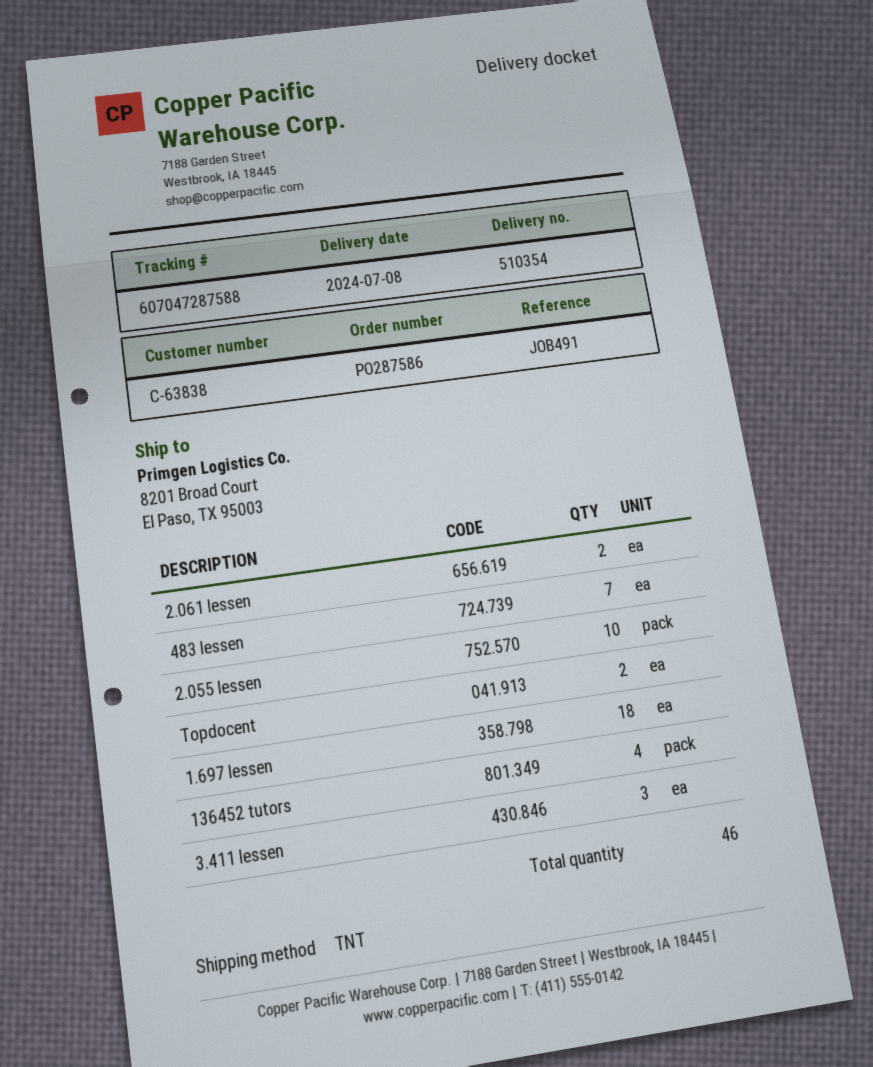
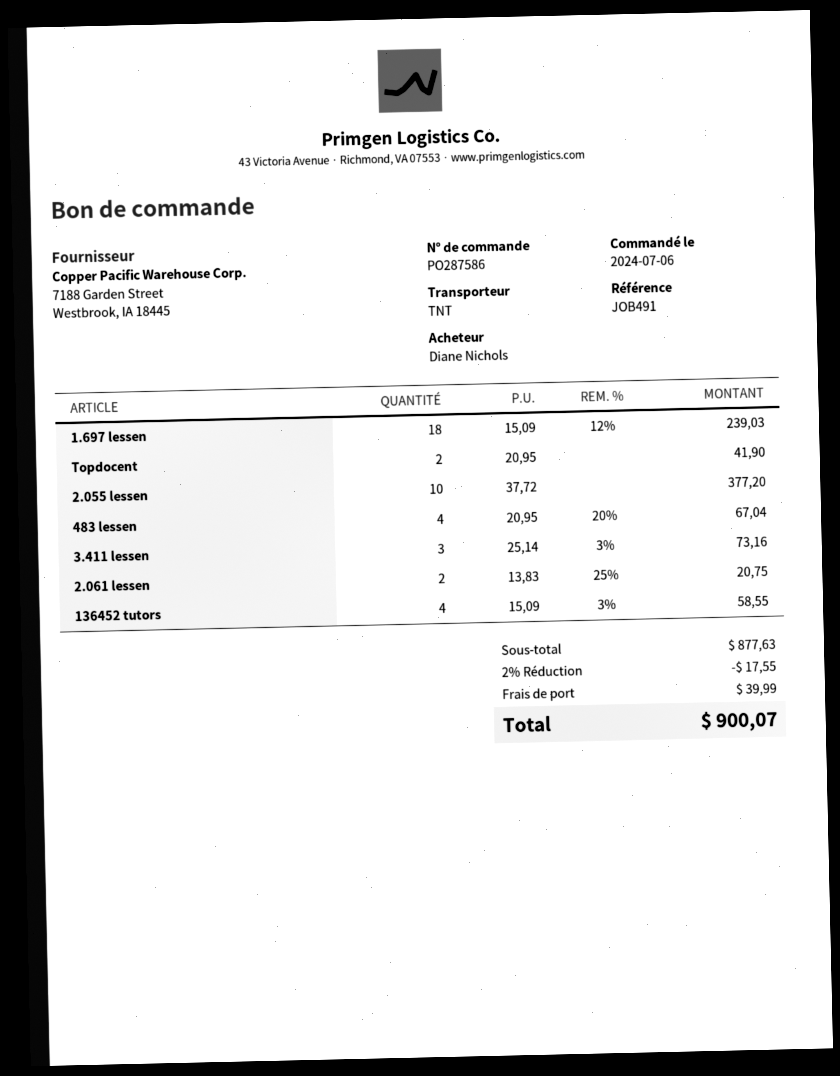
483 lessen: 7 -> 4

